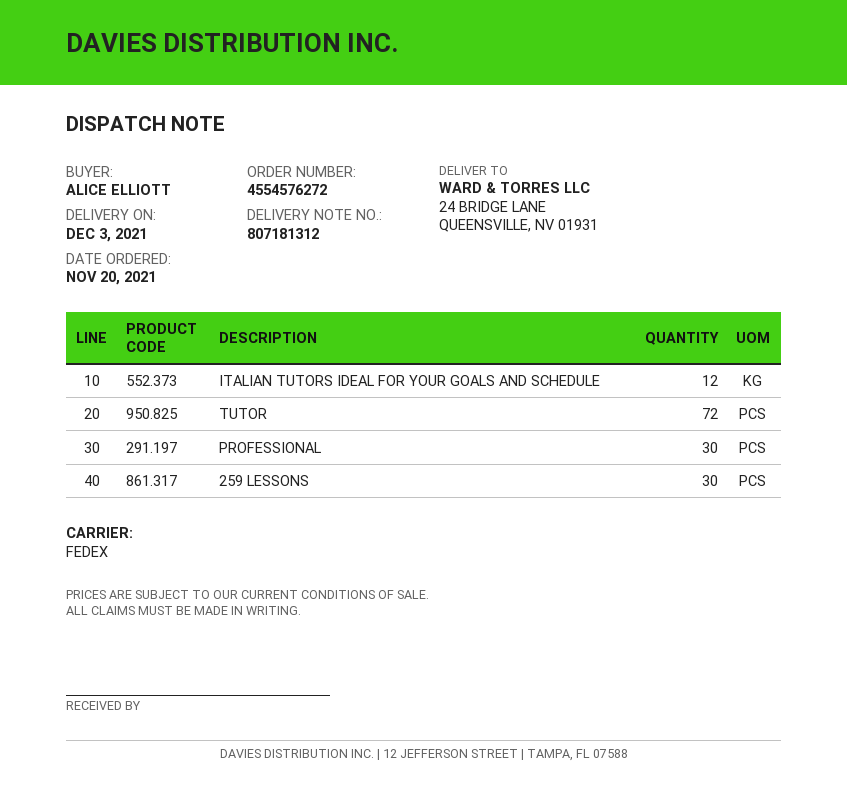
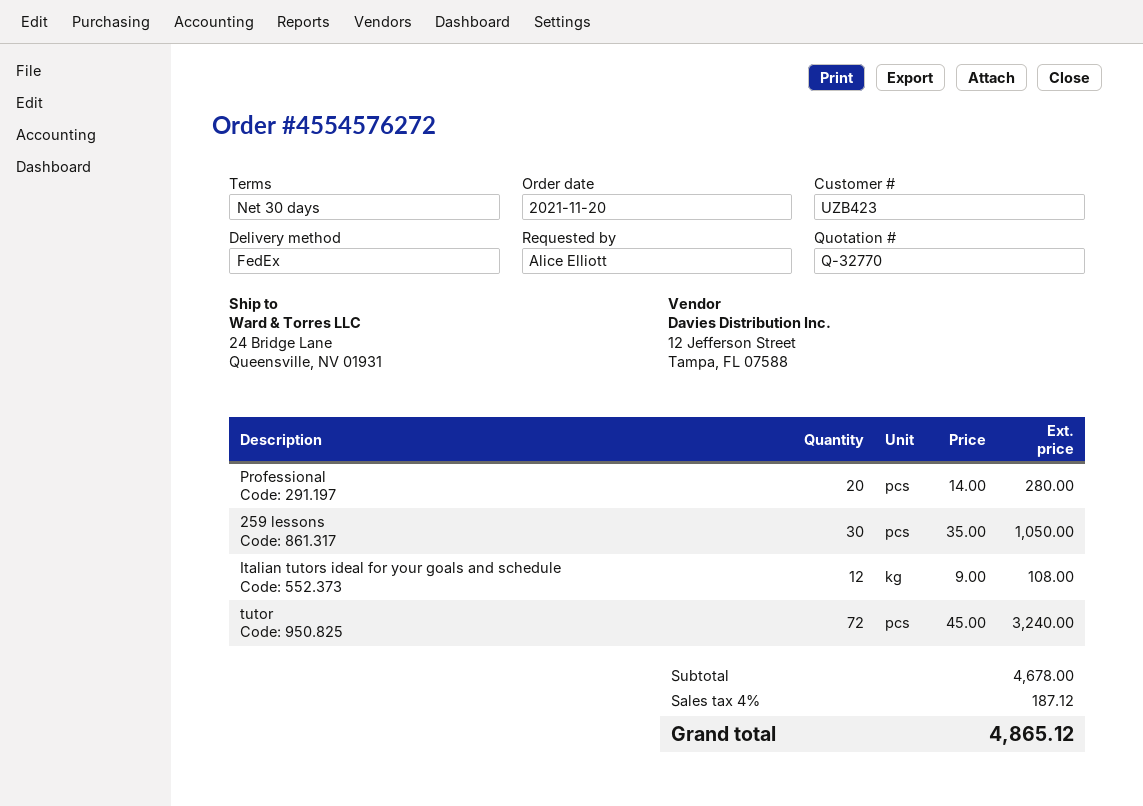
PROFESSIONAL: 30 -> 20

